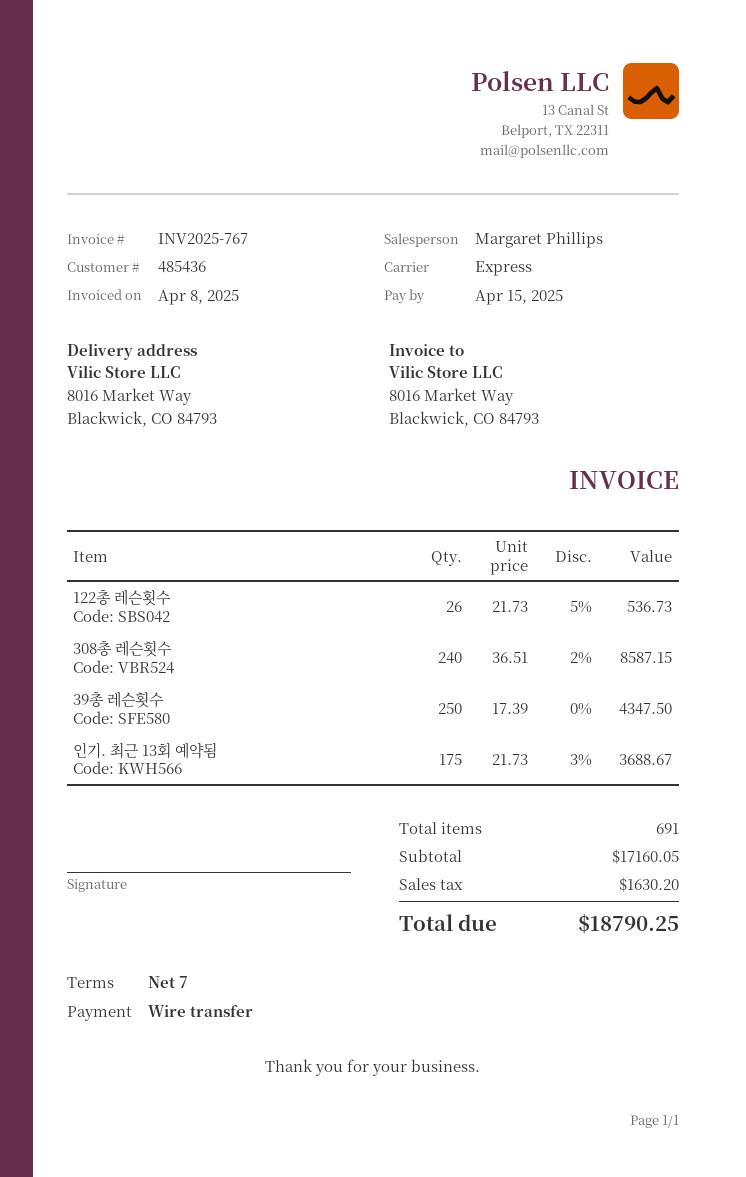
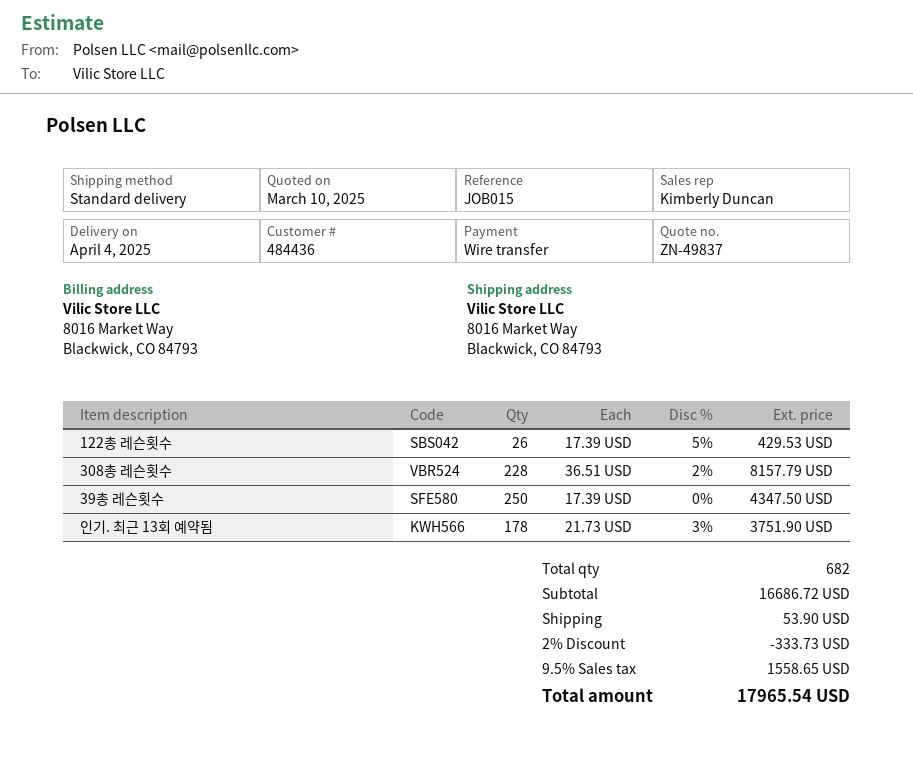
customer number: 485436 -> 484436
sales rep: Margaret Phillips -> Kimberly Duncan
shipping method: express -> standard
122총 레슨횟수: 26 x 21.73 - 5% = 536.73 -> 26 x 17.39 - 5% = 429.53
308총 레슨횟수: 240 x 36.51 - 2% = 8587.15 -> 228 x 36.51 - 2% = 8157.79
인기. 최근 13회 예약됨: 175 x 21.73 - 3% = 3688.67 -> 178 x 21.73 - 3% = 3751.90
total quantity: 691 -> 682
subtotal: 17160.05 -> 16686.72
discount: none -> 2% = 333.73
shipping: none -> 53.90
tax: 1630.20 -> 1558.65
total: 18790.25 -> 17965.54

